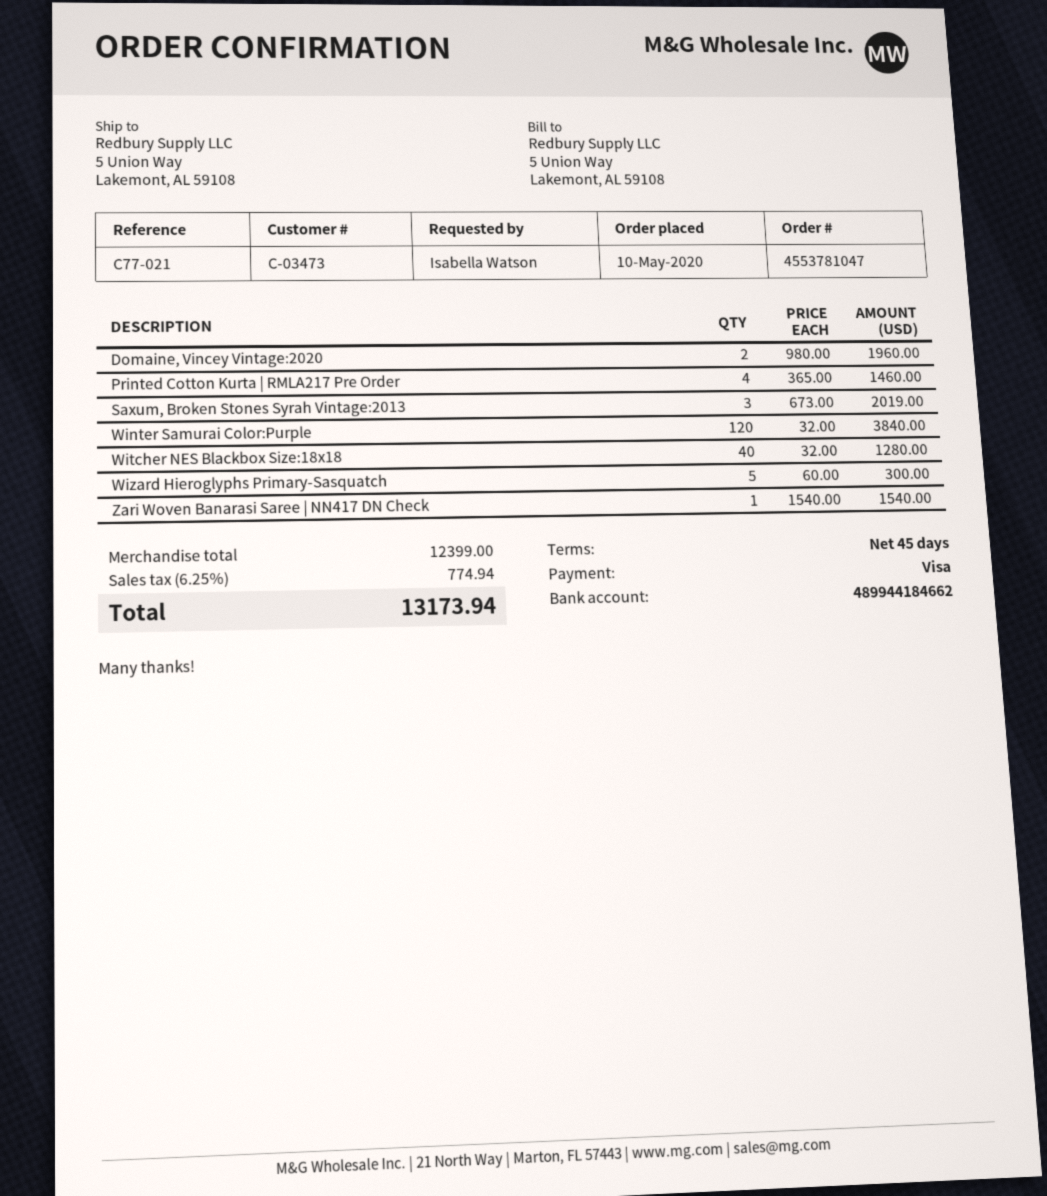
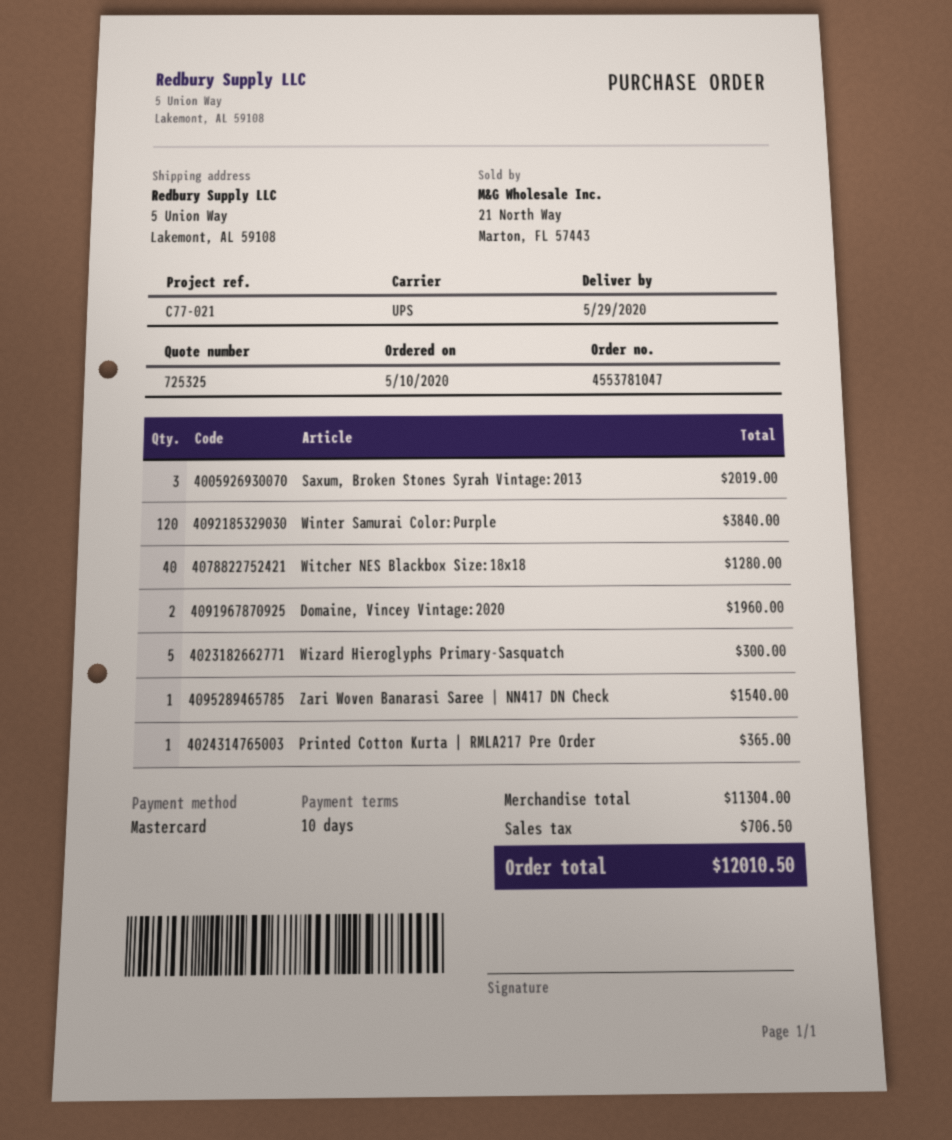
payment terms: 45 days -> 10 days
payment method: Visa -> Mastercard
Printed Cotton Kurta | RMLA217 Pre Order: 4 for 1460.00 -> 1 for 365.00
subtotal: 12399.00 -> 11304.00
tax: 774.94 -> 706.50
total: 13173.94 -> 12010.50

